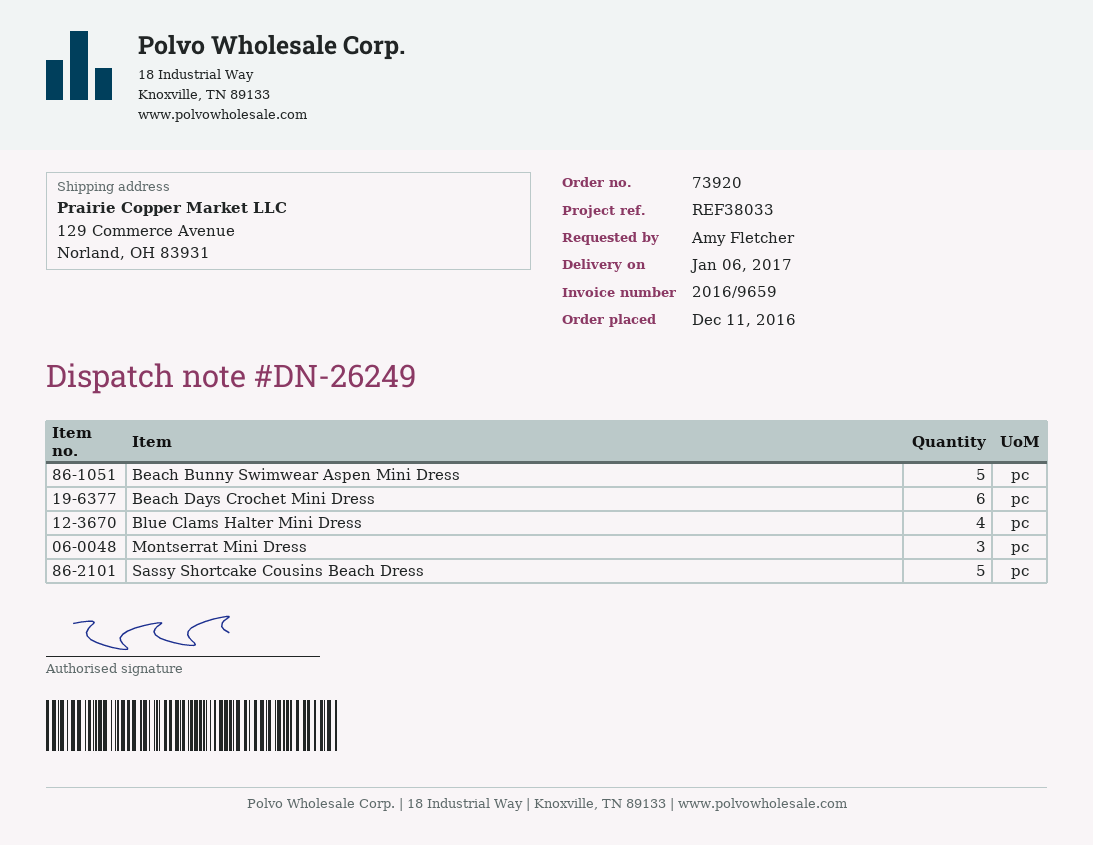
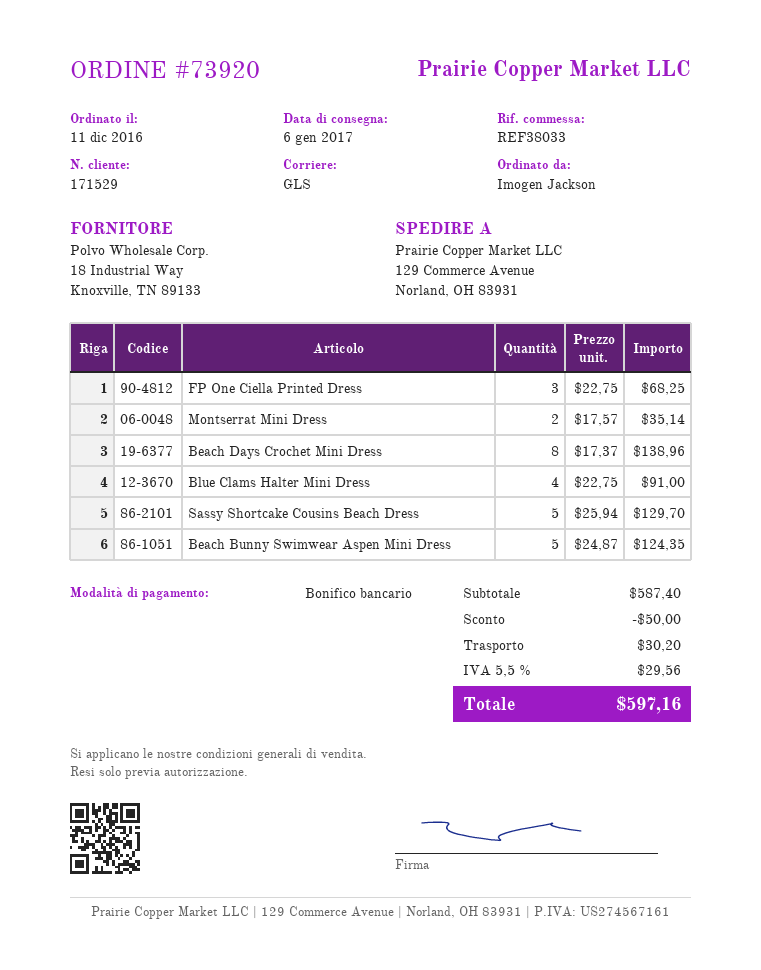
ordered by: Amy Fletcher -> Imogen Jackson
Beach Days Crochet Mini Dress: 6 -> 8
Montserrat Mini Dress: 3 -> 2
FP One Ciella Printed Dress: none -> 3

